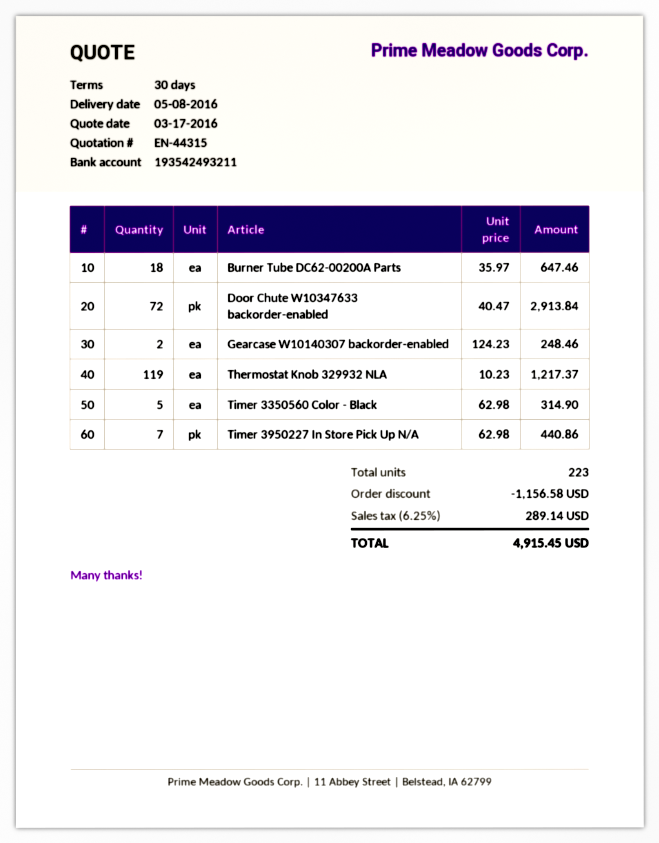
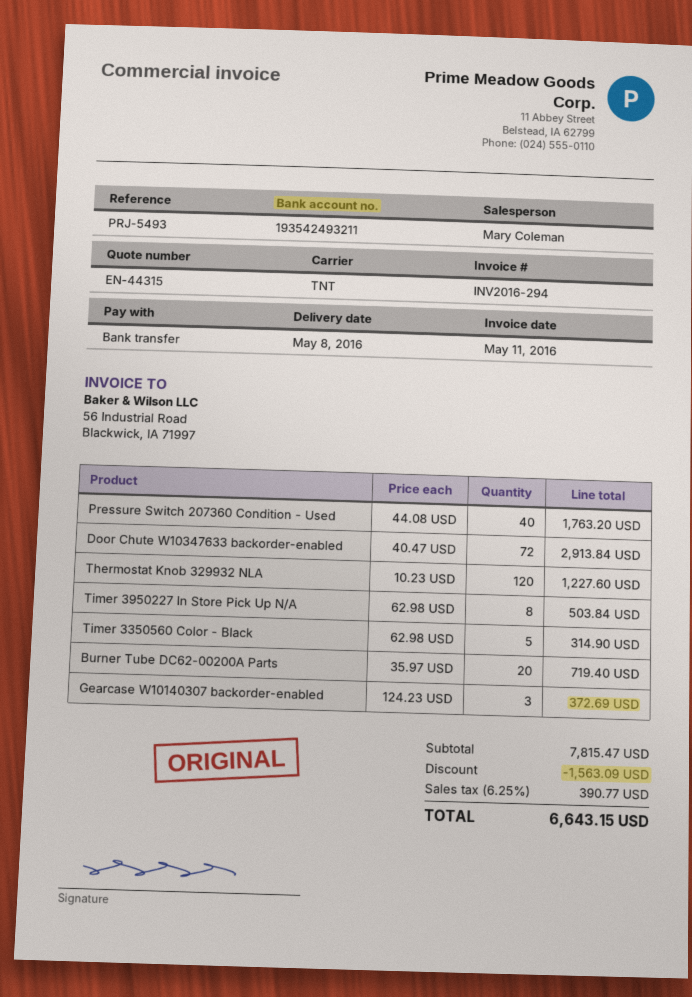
Burner Tube DC62-00200A Parts: 18 x 35.97 = 647.46 -> 20 x 35.97 = 719.40
Gearcase W10140307 backorder-enabled: 2 x 124.23 = 248.46 -> 3 x 124.23 = 372.69
Thermostat Knob 329932 NLA: 119 x 10.23 = 1217.37 -> 120 x 10.23 = 1227.60
Timer 3950227 In Store Pick Up N/A: 7 x 62.98 = 440.86 -> 8 x 62.98 = 503.84
Pressure Switch 207360 Condition - Used: none -> 40 x 44.08 = 1763.20
discount: 1156.58 -> 1563.09
tax: 6.25% = 289.14 -> 6.25% = 390.77
total: 4915.45 -> 6643.15

